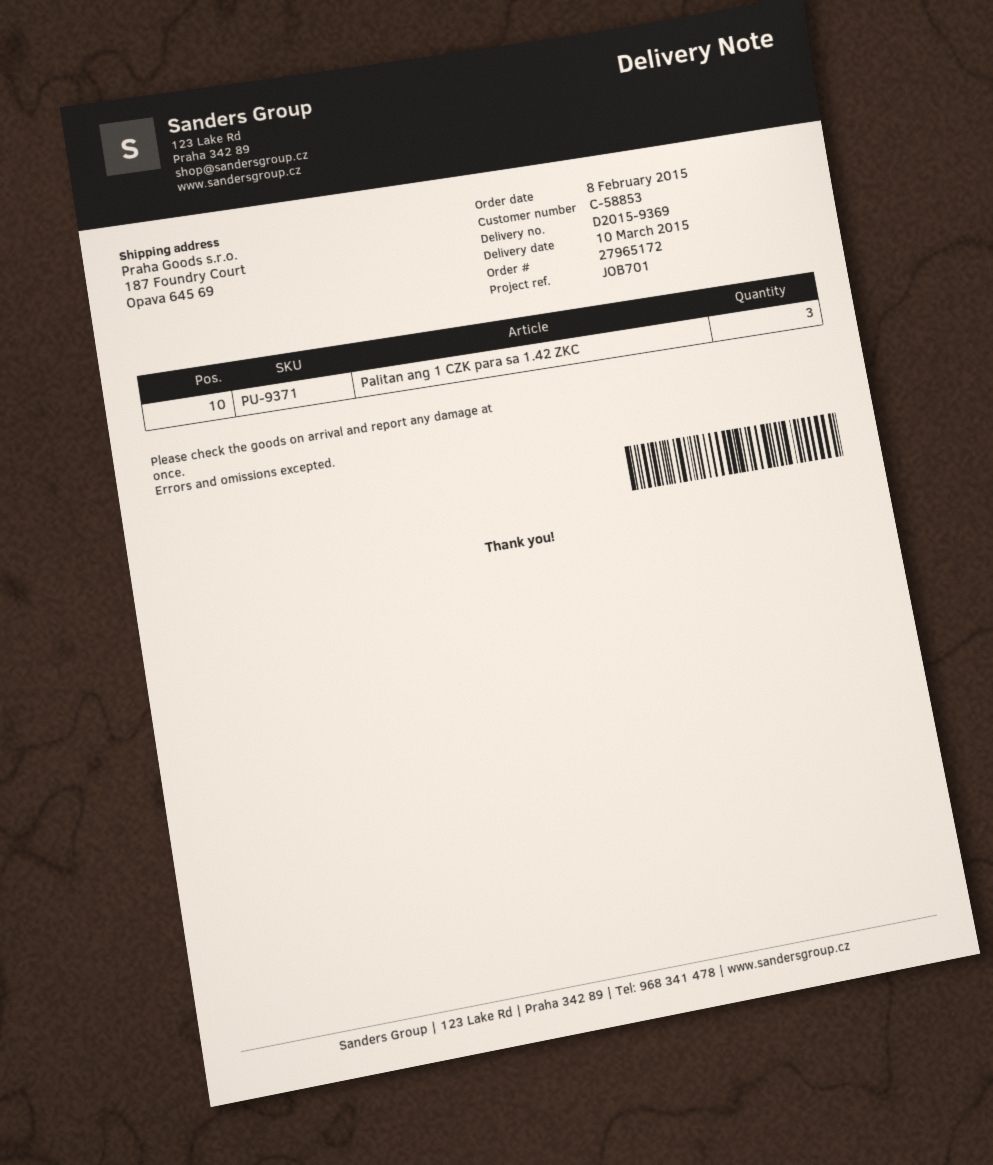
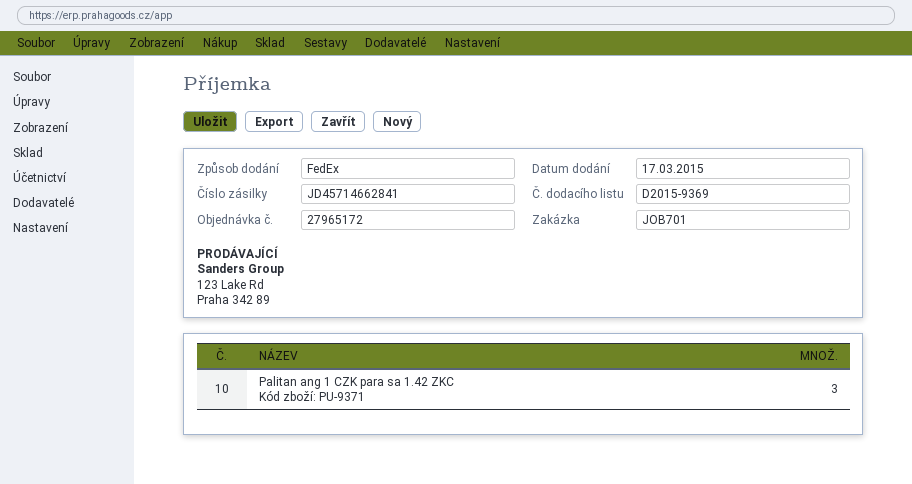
delivery date: 2015-03-10 -> 2015-03-17

